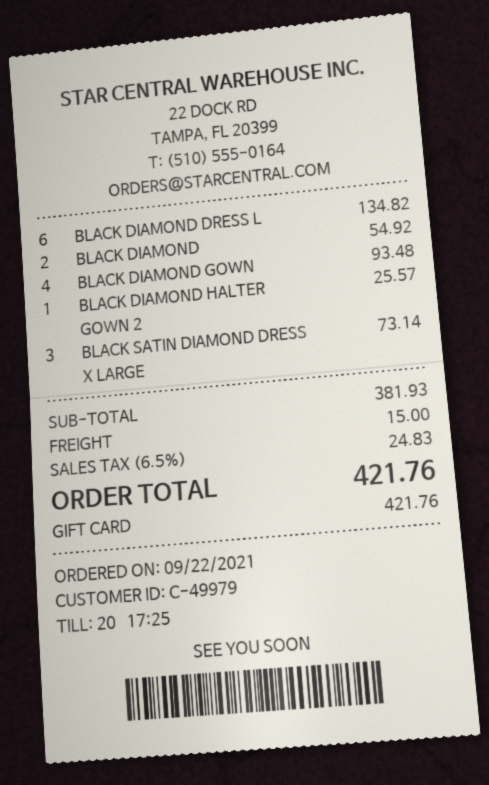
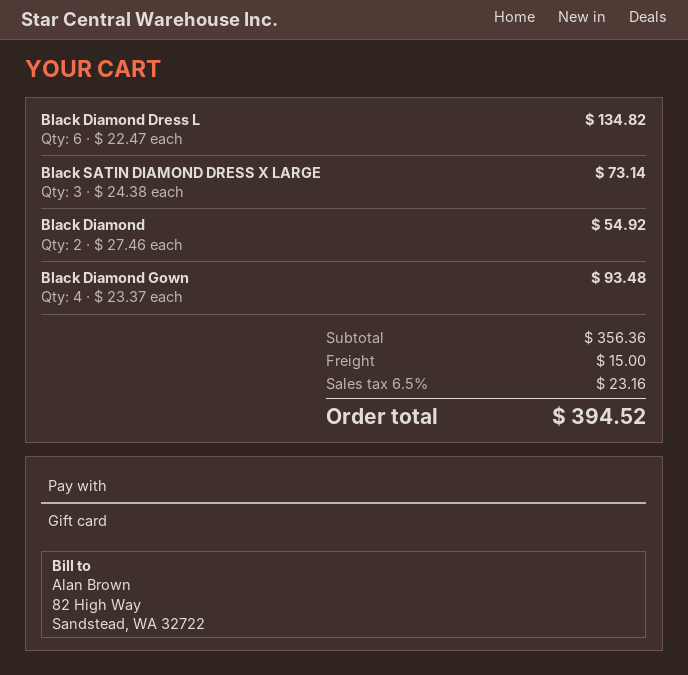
BLACK DIAMOND HALTER GOWN 2: 1 for 25.57 -> none
subtotal: 381.93 -> 356.36
tax: 6.5% = 24.83 -> 6.5% = 23.16
total: 421.76 -> 394.52

